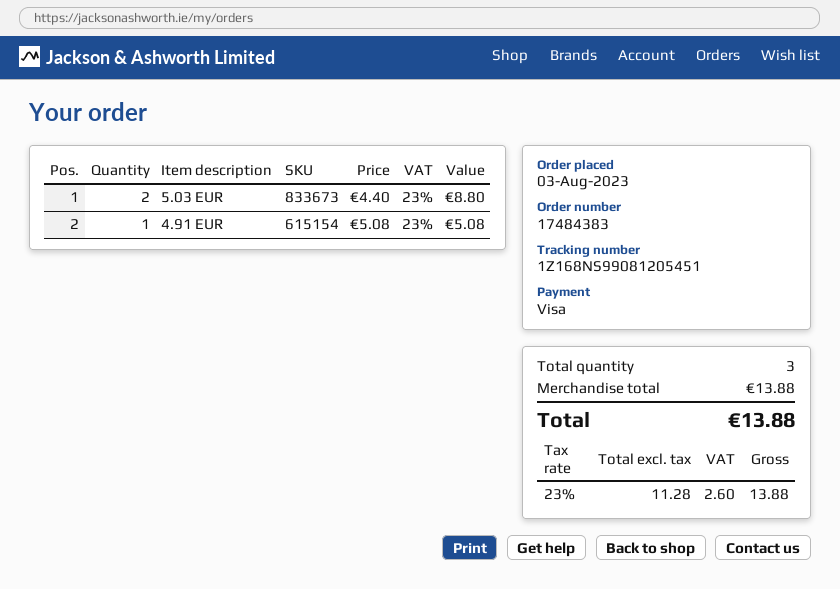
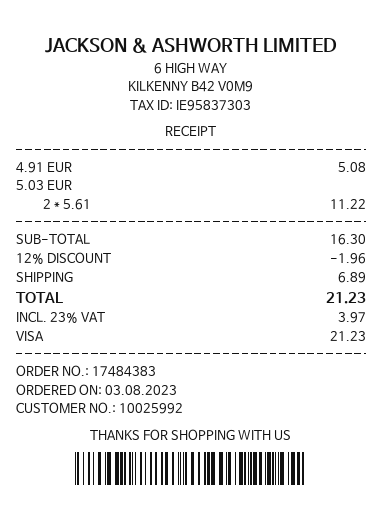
5.03 EUR: 2 x 4.40 = 8.80 -> 2 x 5.61 = 11.22
subtotal: 13.88 -> 16.30
discount: none -> 12% = 1.96
shipping: none -> 6.89
tax: 23% = 2.60 -> 23% = 3.97
total: 13.88 -> 21.23

